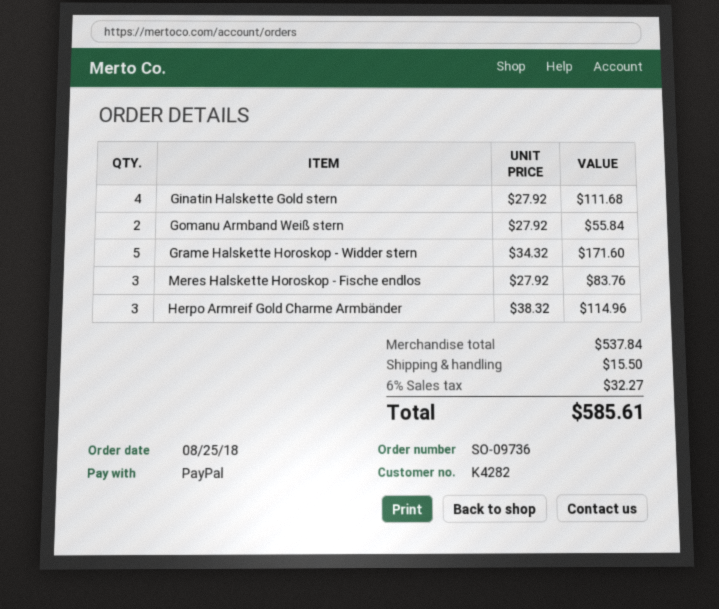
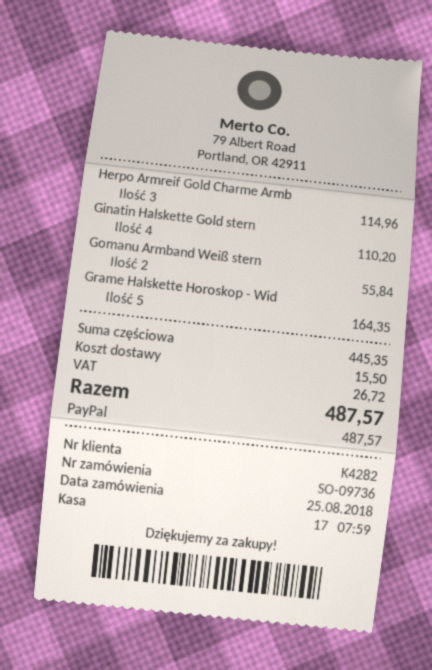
Ginatin Halskette Gold stern: 4 for 111.68 -> 4 for 110.20
Grame Halskette Horoskop - Widder stern: 5 for 171.60 -> 5 for 164.35
Meres Halskette Horoskop - Fische endlos: 3 for 83.76 -> none
subtotal: 537.84 -> 445.35
tax: 32.27 -> 26.72
total: 585.61 -> 487.57

